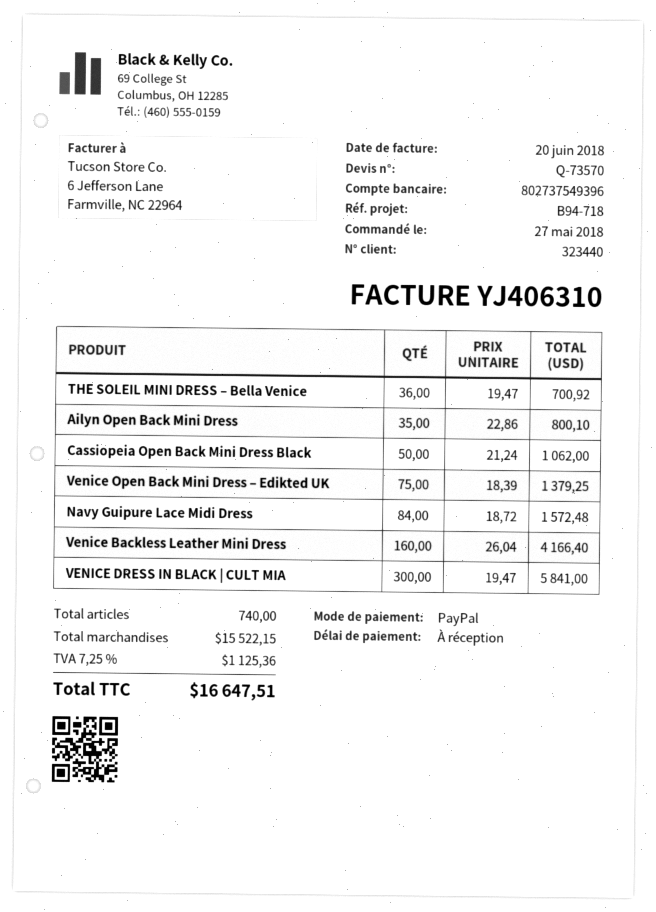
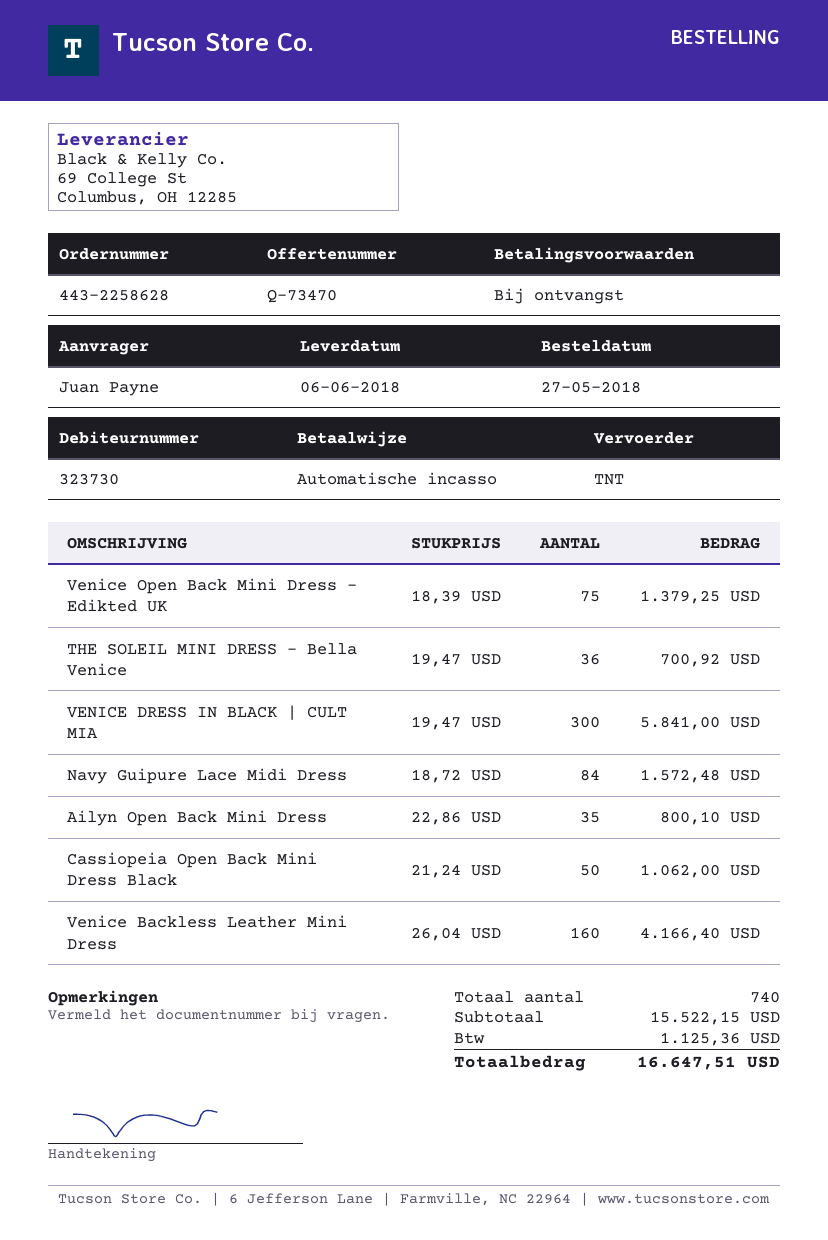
quote number: Q-73570 -> Q-73470
customer number: 323440 -> 323730
payment method: PayPal -> direct debit

